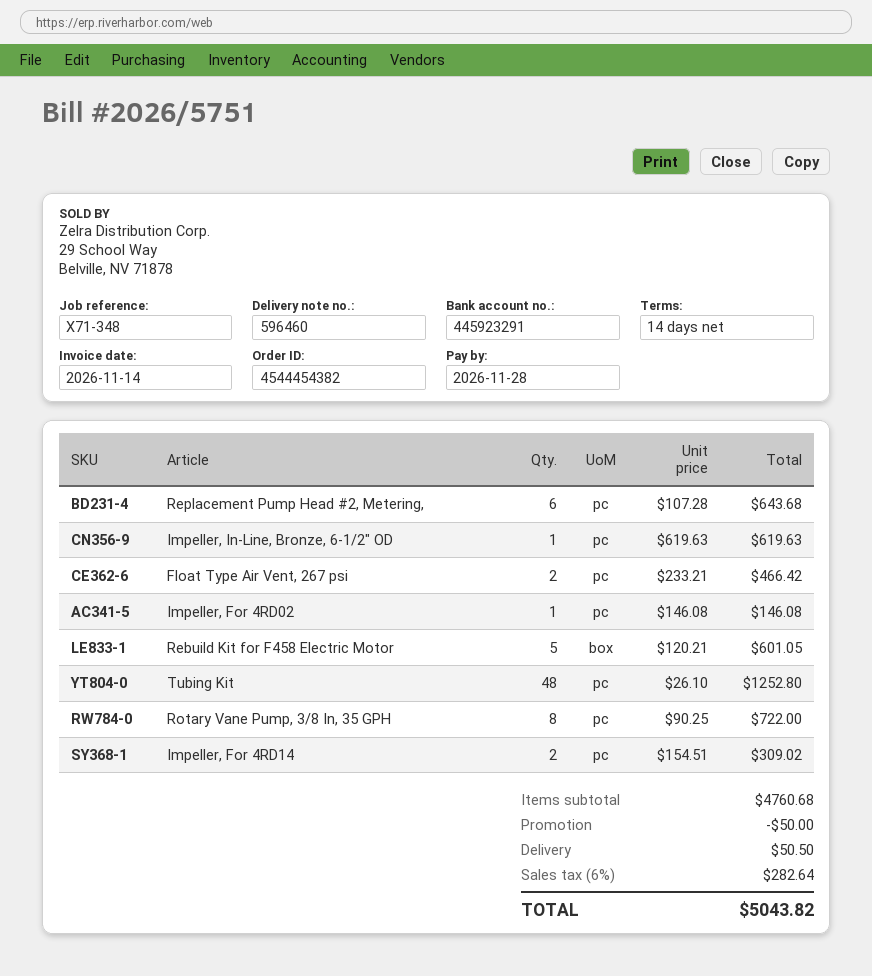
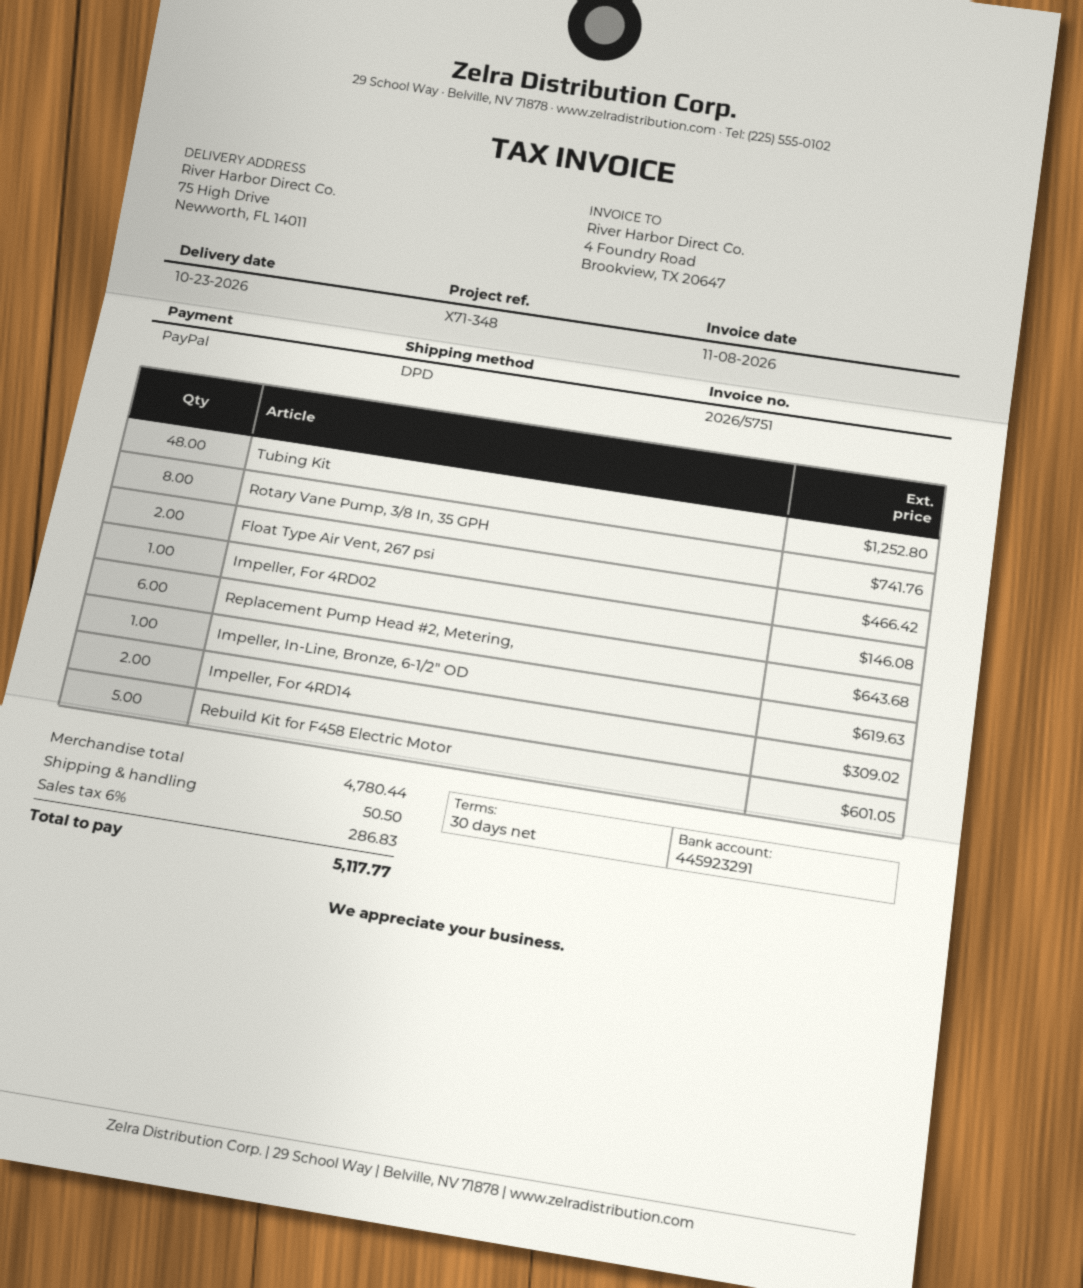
invoice date: 2026-11-14 -> 2026-11-08
payment terms: 14 days -> 30 days
Rotary Vane Pump, 3/8 In, 35 GPH: 8 for 722.00 -> 8 for 741.76
subtotal: 4760.68 -> 4780.44
discount: 50.00 -> none
tax: 6% = 282.64 -> 6% = 286.83
total: 5043.82 -> 5117.77

